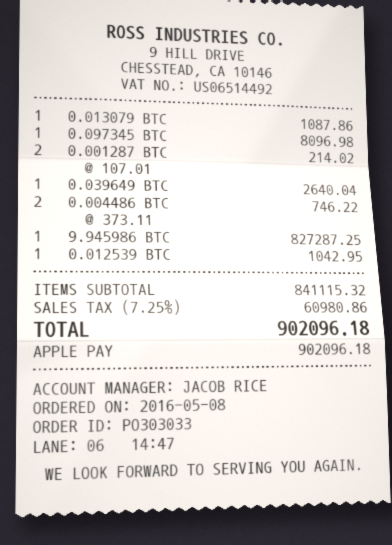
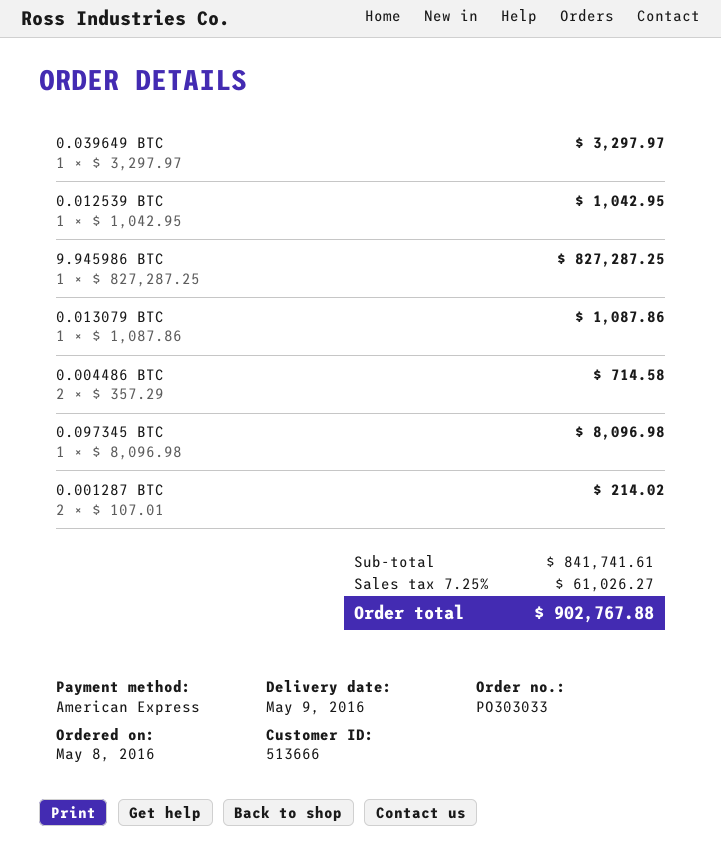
payment method: Apple Pay -> American Express
0.039649 BTC: 1 x 2640.04 = 2640.04 -> 1 x 3297.97 = 3297.97
0.004486 BTC: 2 x 373.11 = 746.22 -> 2 x 357.29 = 714.58
subtotal: 841115.32 -> 841741.61
tax: 7.25% = 60980.86 -> 7.25% = 61026.27
total: 902096.18 -> 902767.88

